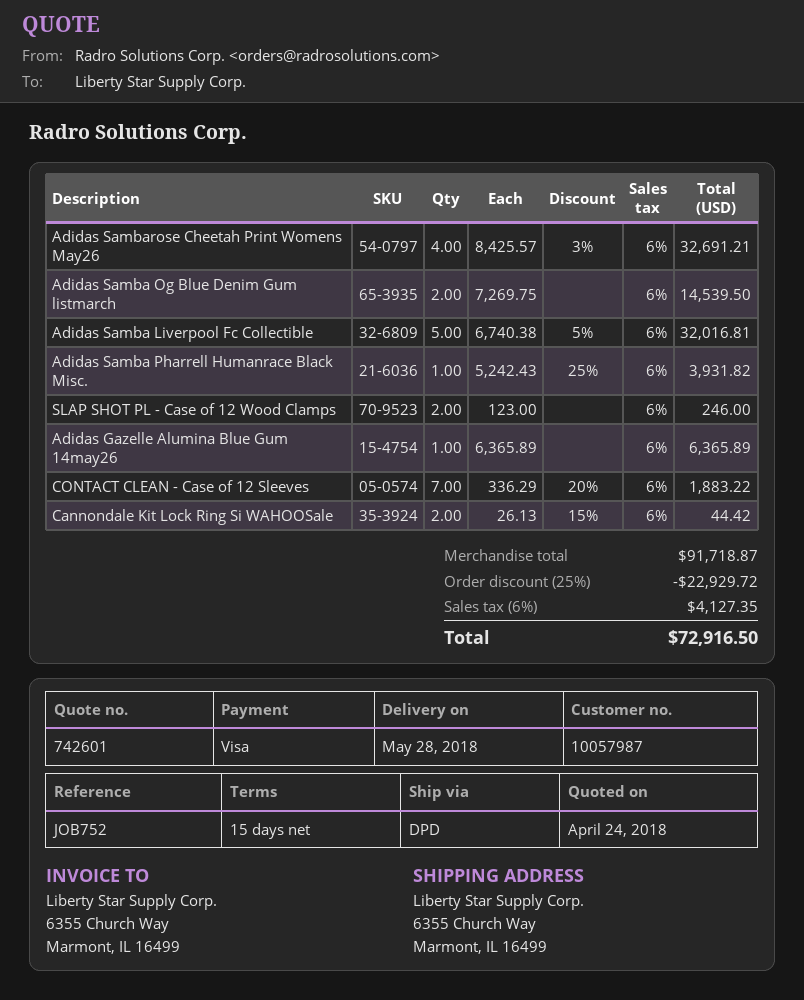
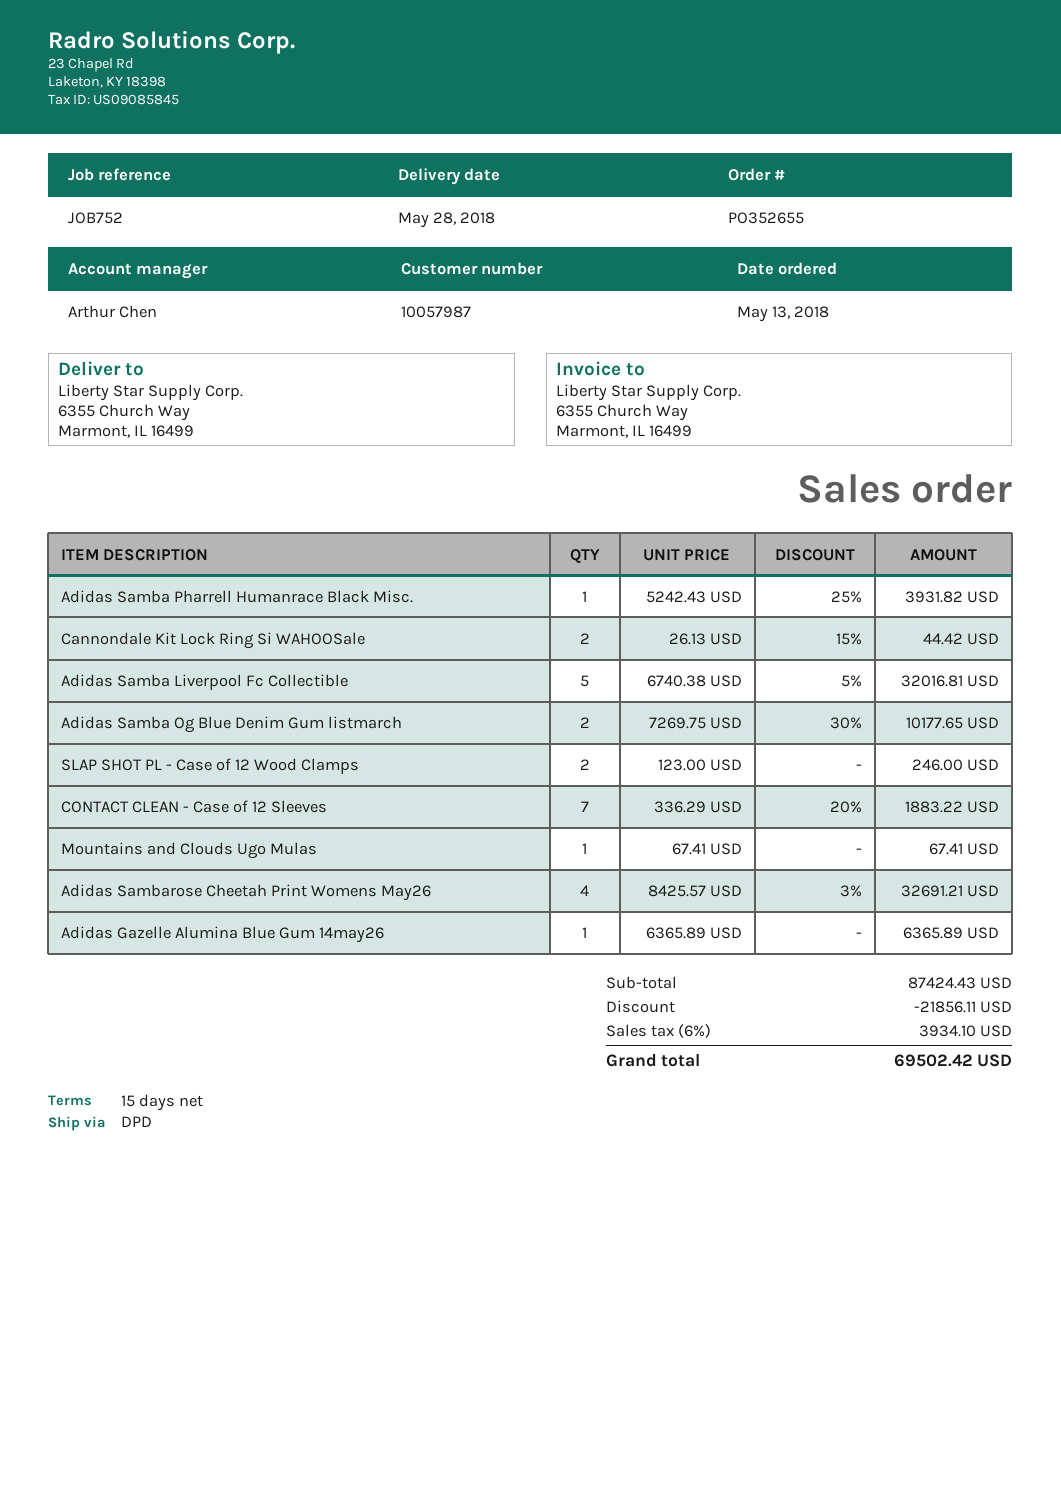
Adidas Samba Og Blue Denim Gum listmarch: 2 x 7269.75 = 14539.50 -> 2 x 7269.75 - 30% = 10177.65
Mountains and Clouds Ugo Mulas: none -> 1 x 67.41 = 67.41
subtotal: 91718.87 -> 87424.43
discount: 22929.72 -> 21856.11
tax: 6% = 4127.35 -> 6% = 3934.10
total: 72916.50 -> 69502.42

